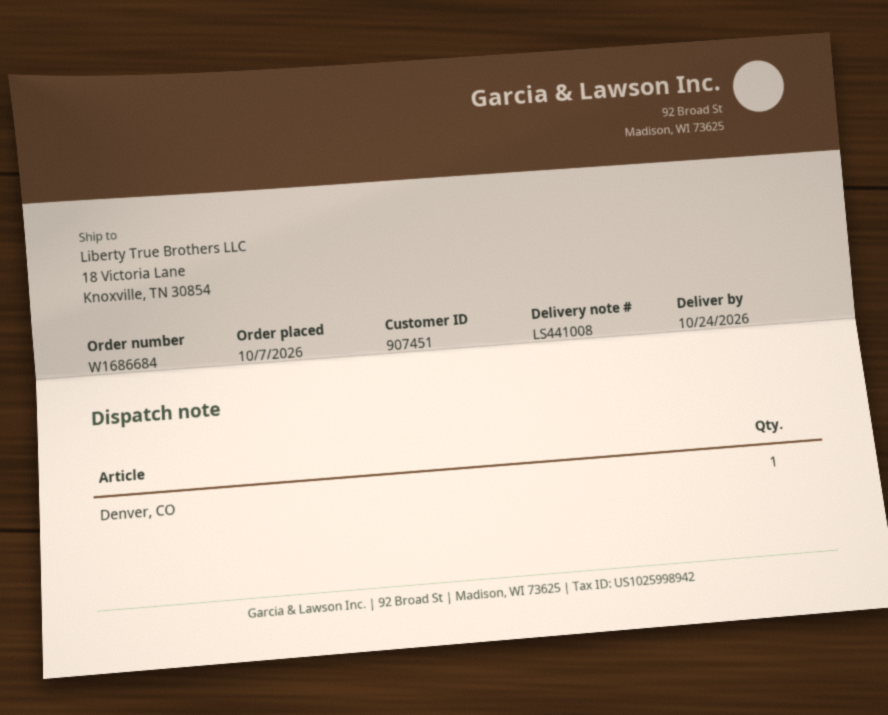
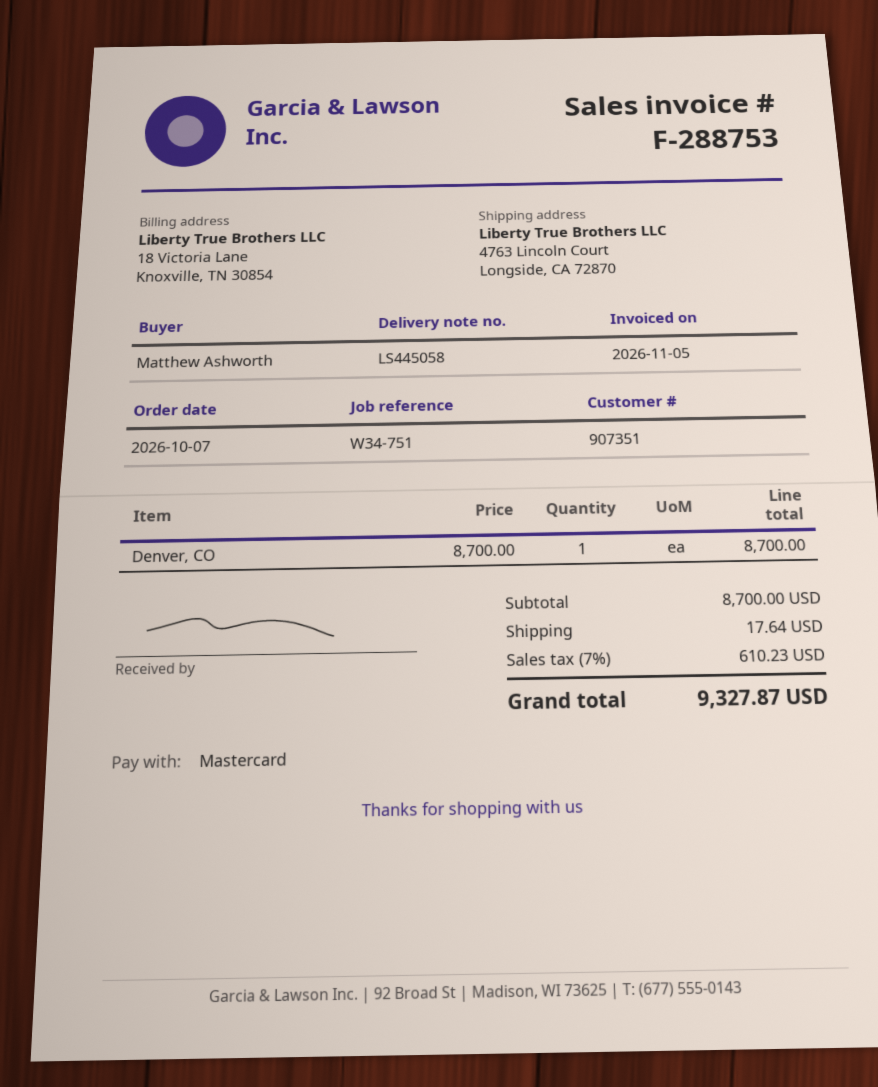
delivery note number: LS441008 -> LS445058
customer number: 907451 -> 907351
ship to: 18 Victoria Lane, Knoxville, TN 30854 -> 4763 Lincoln Court, Longside, CA 72870

